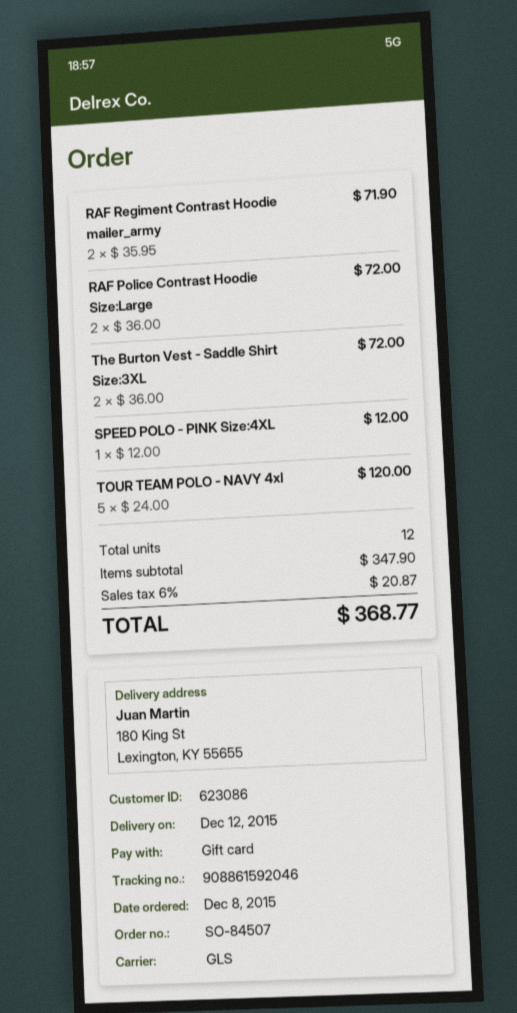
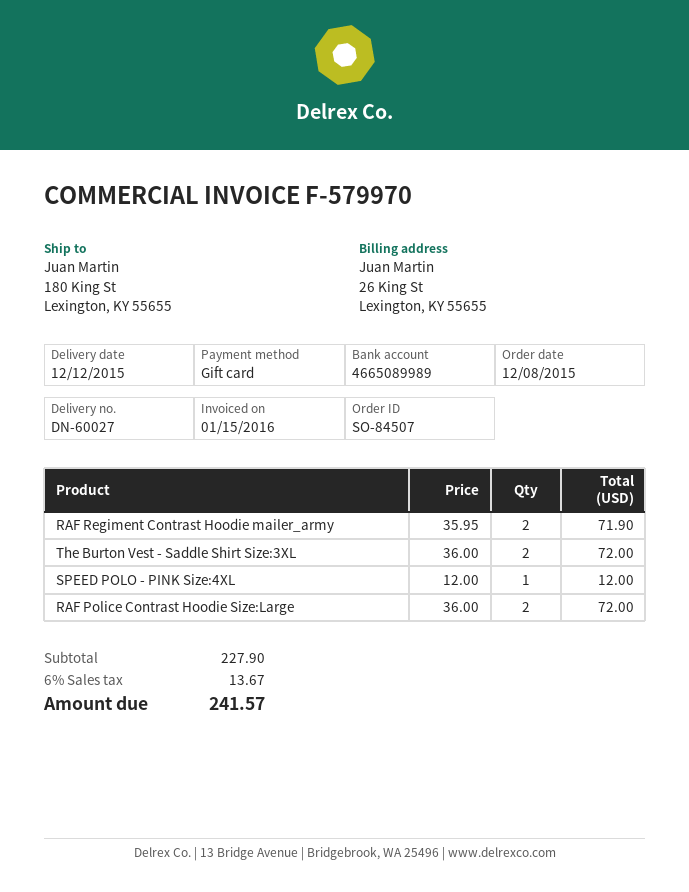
TOUR TEAM POLO - NAVY 4xl: 5 x 24.00 = 120.00 -> none
subtotal: 347.90 -> 227.90
tax: 6% = 20.87 -> 6% = 13.67
total: 368.77 -> 241.57

